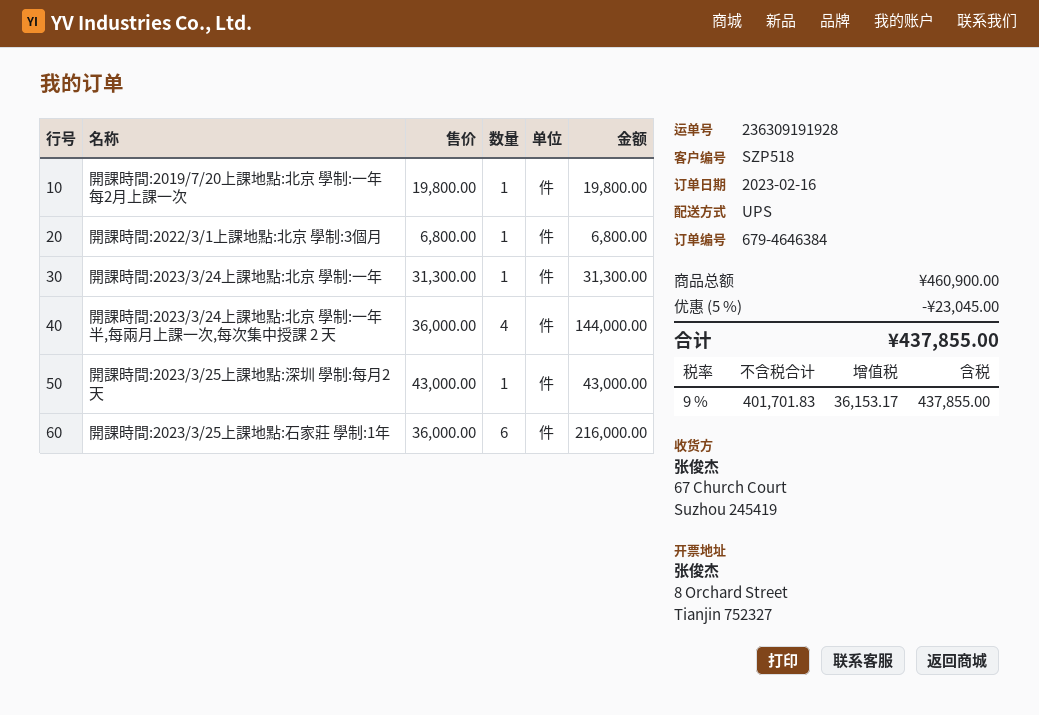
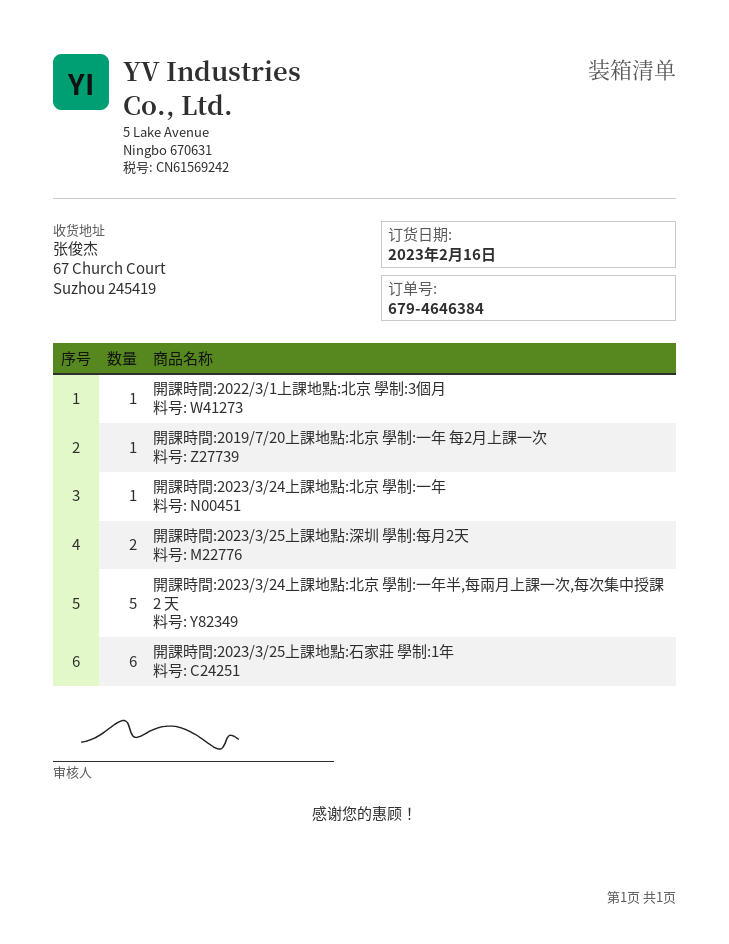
開課時間:2023/3/24上課地點:北京 學制:一年半,每兩月上課一次,每次集中授課 2 天: 4 -> 5
開課時間:2023/3/25上課地點:深圳 學制:每月2天: 1 -> 2

